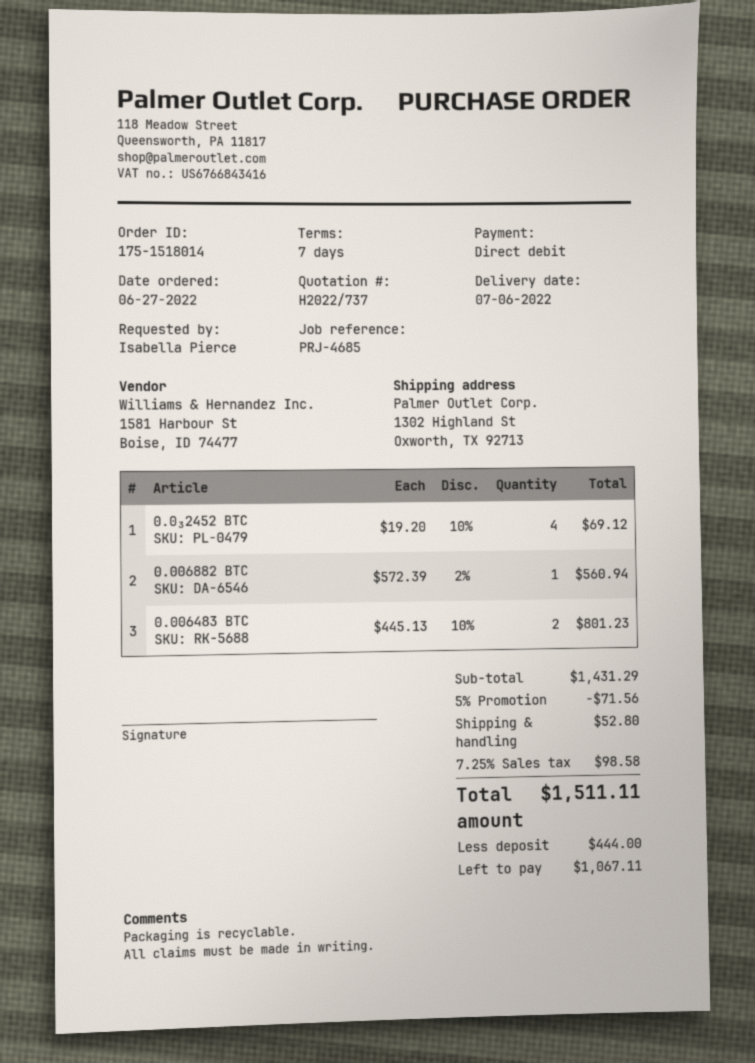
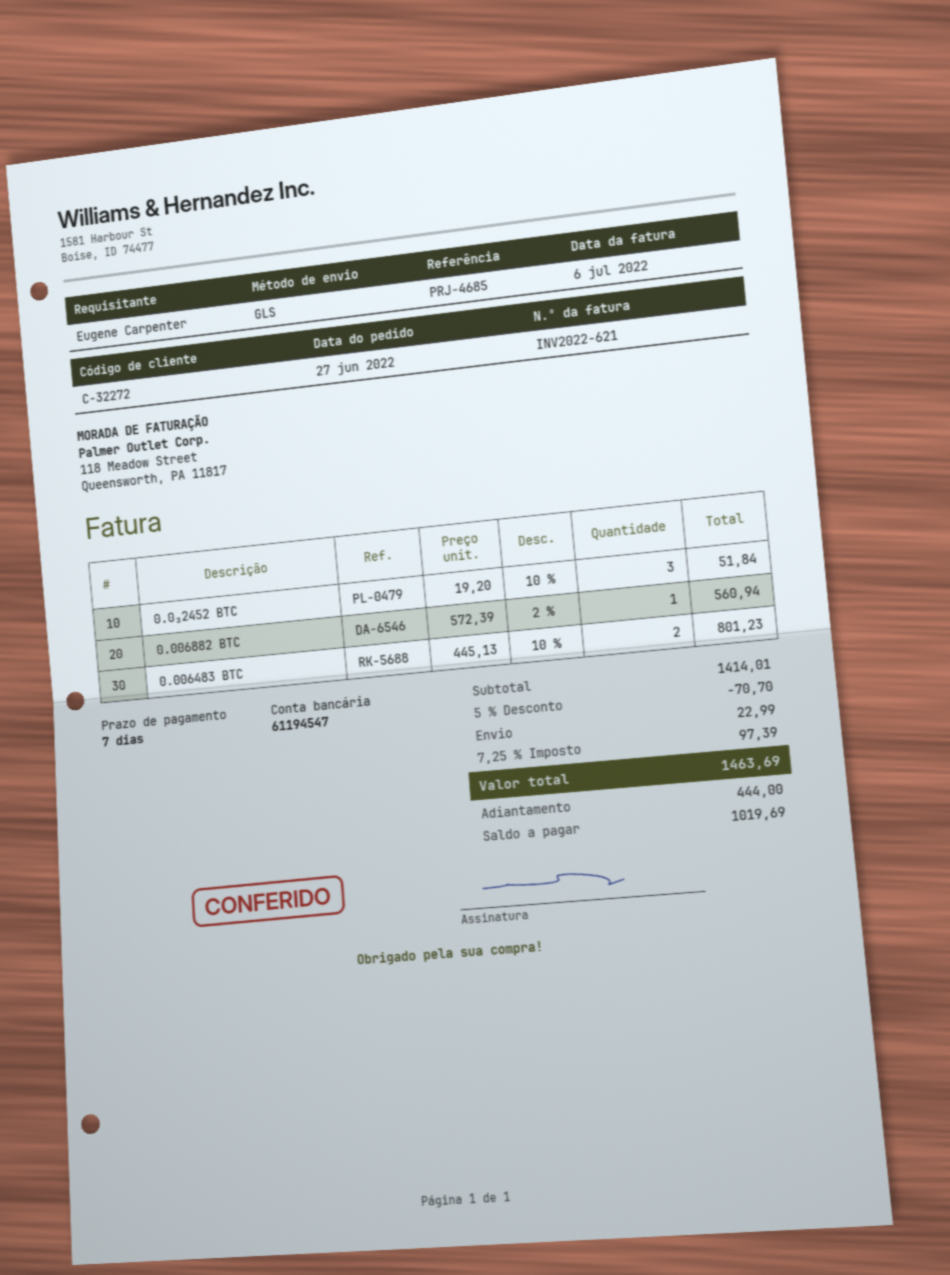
ordered by: Isabella Pierce -> Eugene Carpenter
0.0₃2452 BTC: 4 x 19.20 - 10% = 69.12 -> 3 x 19.20 - 10% = 51.84
subtotal: 1431.29 -> 1414.01
discount: 5% = 71.56 -> 5% = 70.70
shipping: 52.80 -> 22.99
tax: 7.25% = 98.58 -> 7.25% = 97.39
total: 1511.11 -> 1463.69
balance: 1067.11 -> 1019.69

